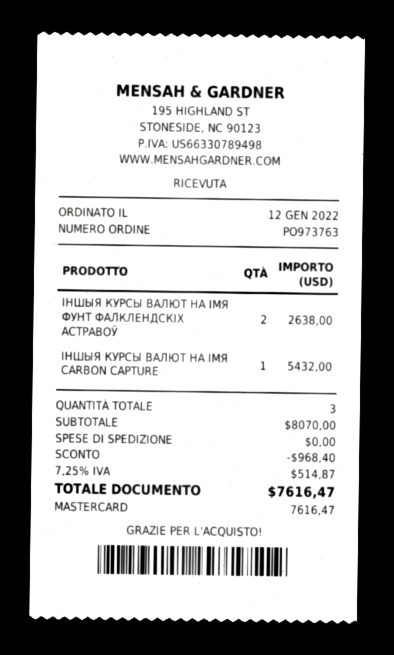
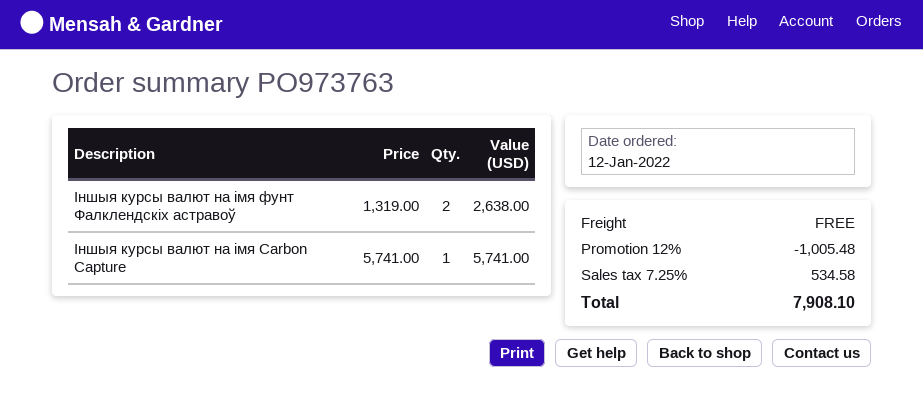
ІНШЫЯ КУРСЫ ВАЛЮТ НА ІМЯ CARBON CAPTURE: 1 for 5432.00 -> 1 for 5741.00
discount: 968.40 -> 1005.48
tax: 7.25% = 514.87 -> 7.25% = 534.58
total: 7616.47 -> 7908.10

